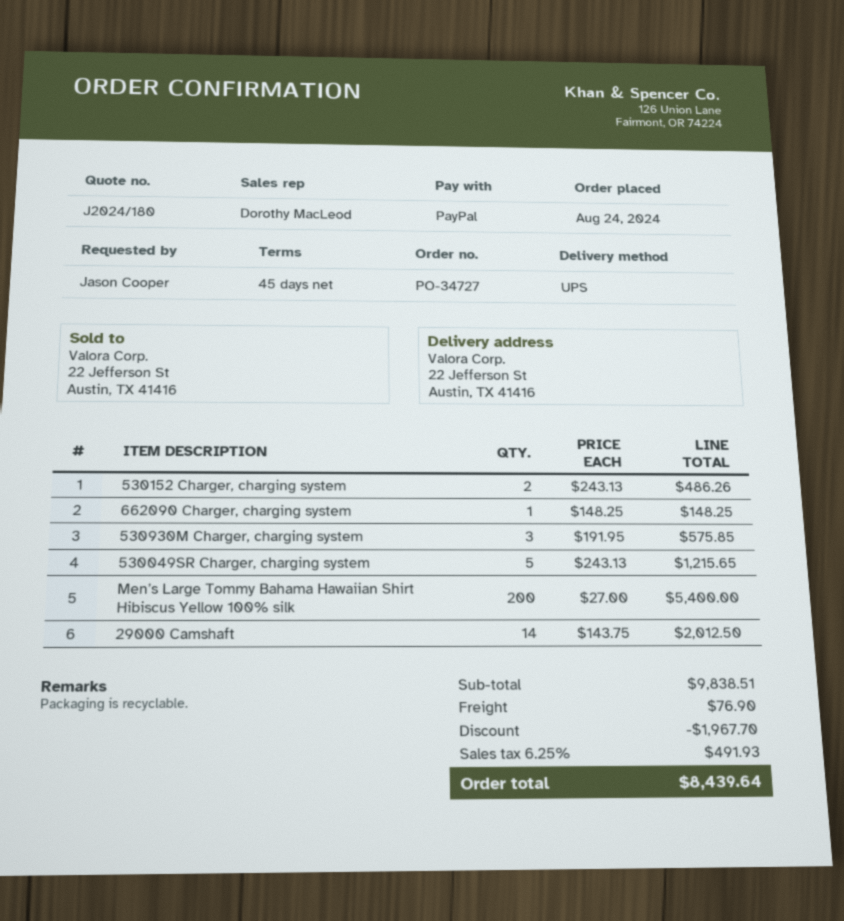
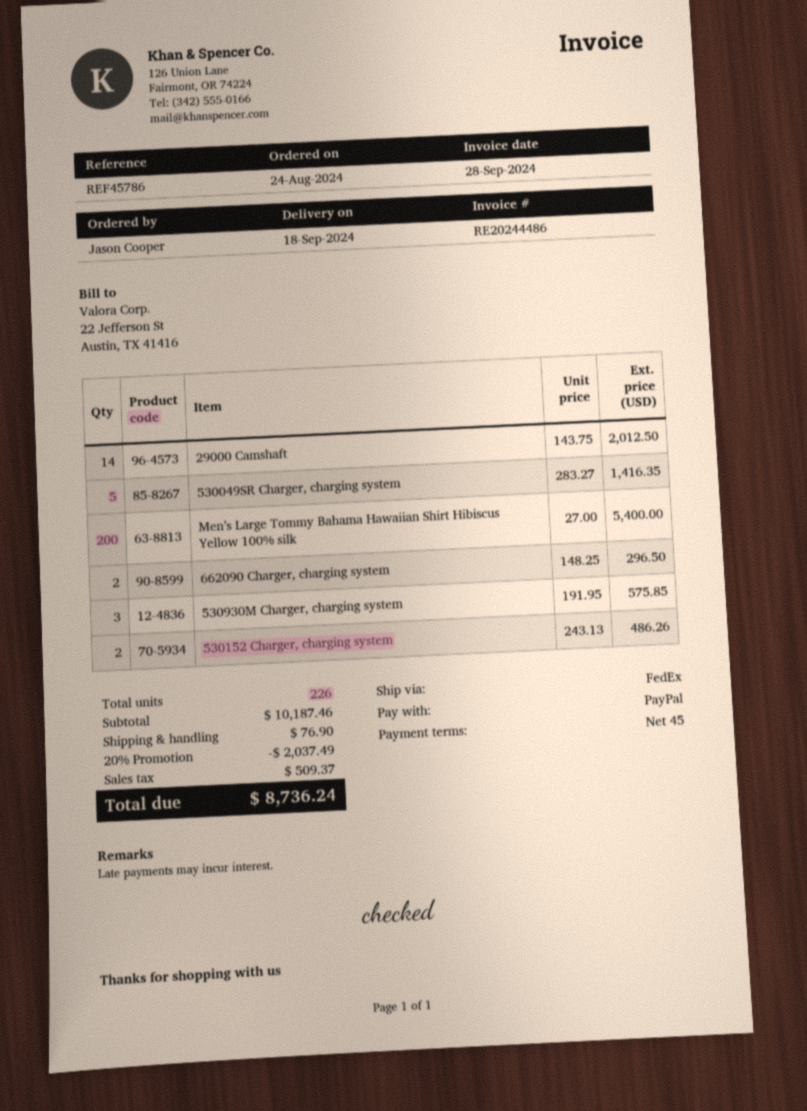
shipping method: UPS -> FedEx
662090 Charger, charging system: 1 x 148.25 = 148.25 -> 2 x 148.25 = 296.50
530049SR Charger, charging system: 5 x 243.13 = 1215.65 -> 5 x 283.27 = 1416.35
subtotal: 9838.51 -> 10187.46
discount: 1967.70 -> 2037.49
tax: 491.93 -> 509.37
total: 8439.64 -> 8736.24

